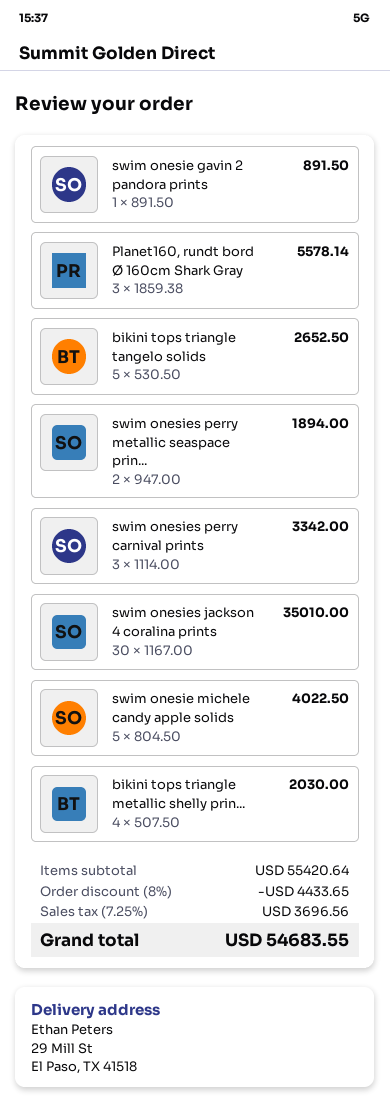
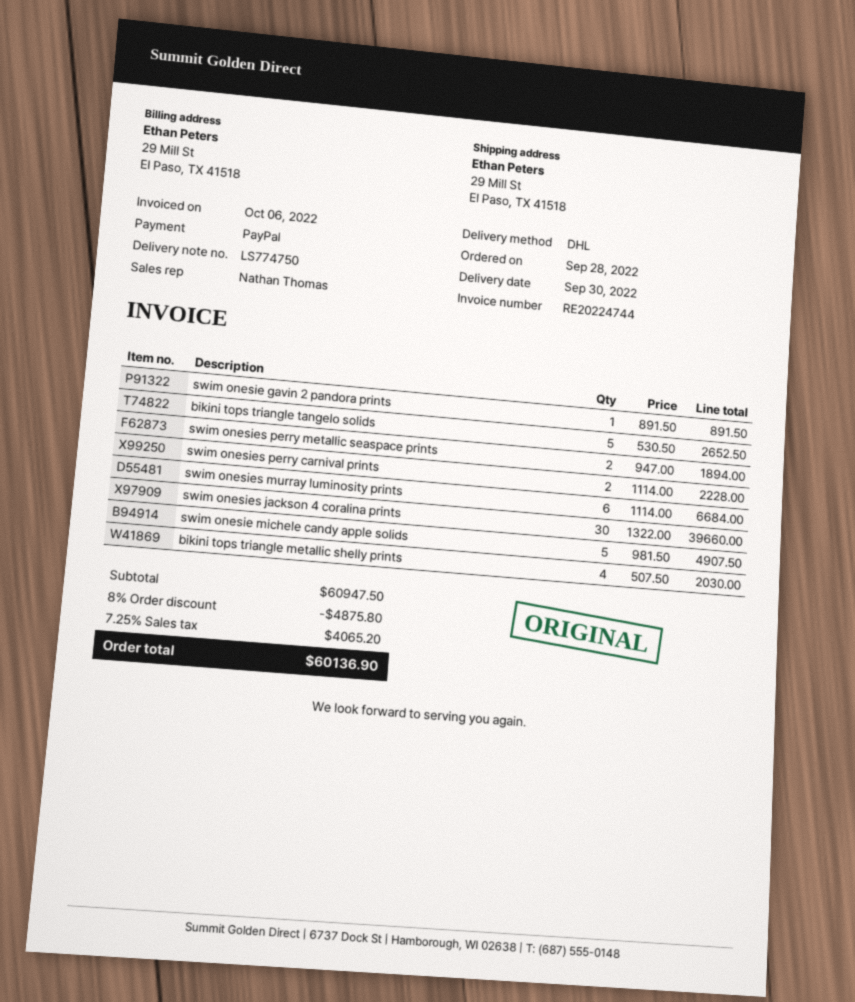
Planet160, rundt bord Ø 160cm Shark Gray: 3 x 1859.38 = 5578.14 -> none
swim onesies perry carnival prints: 3 x 1114.00 = 3342.00 -> 2 x 1114.00 = 2228.00
swim onesies jackson 4 coralina prints: 30 x 1167.00 = 35010.00 -> 30 x 1322.00 = 39660.00
swim onesie michele candy apple solids: 5 x 804.50 = 4022.50 -> 5 x 981.50 = 4907.50
swim onesies murray luminosity prints: none -> 6 x 1114.00 = 6684.00
subtotal: 55420.64 -> 60947.50
discount: 8% = 4433.65 -> 8% = 4875.80
tax: 7.25% = 3696.56 -> 7.25% = 4065.20
total: 54683.55 -> 60136.90

